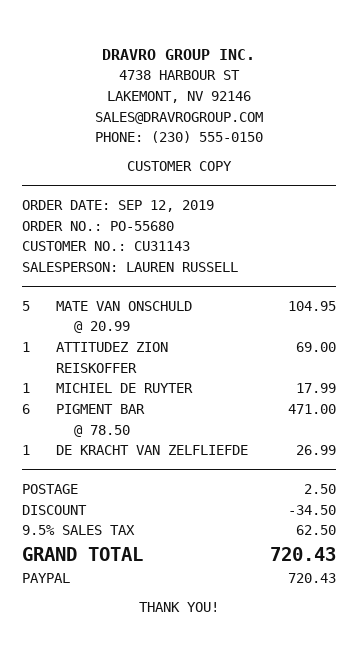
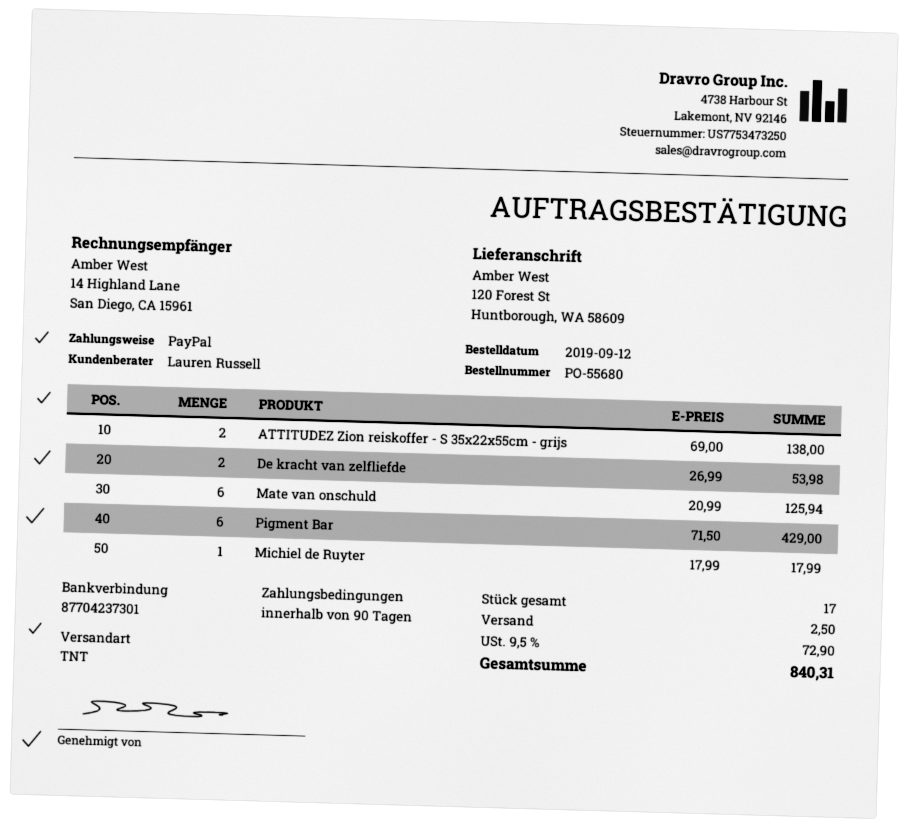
MATE VAN ONSCHULD: 5 x 20.99 = 104.95 -> 6 x 20.99 = 125.94
ATTITUDEZ ZION REISKOFFER: 1 x 69.00 = 69.00 -> 2 x 69.00 = 138.00
PIGMENT BAR: 6 x 78.50 = 471.00 -> 6 x 71.50 = 429.00
DE KRACHT VAN ZELFLIEFDE: 1 x 26.99 = 26.99 -> 2 x 26.99 = 53.98
discount: 34.50 -> none
tax: 9.5% = 62.50 -> 9.5% = 72.90
total: 720.43 -> 840.31

